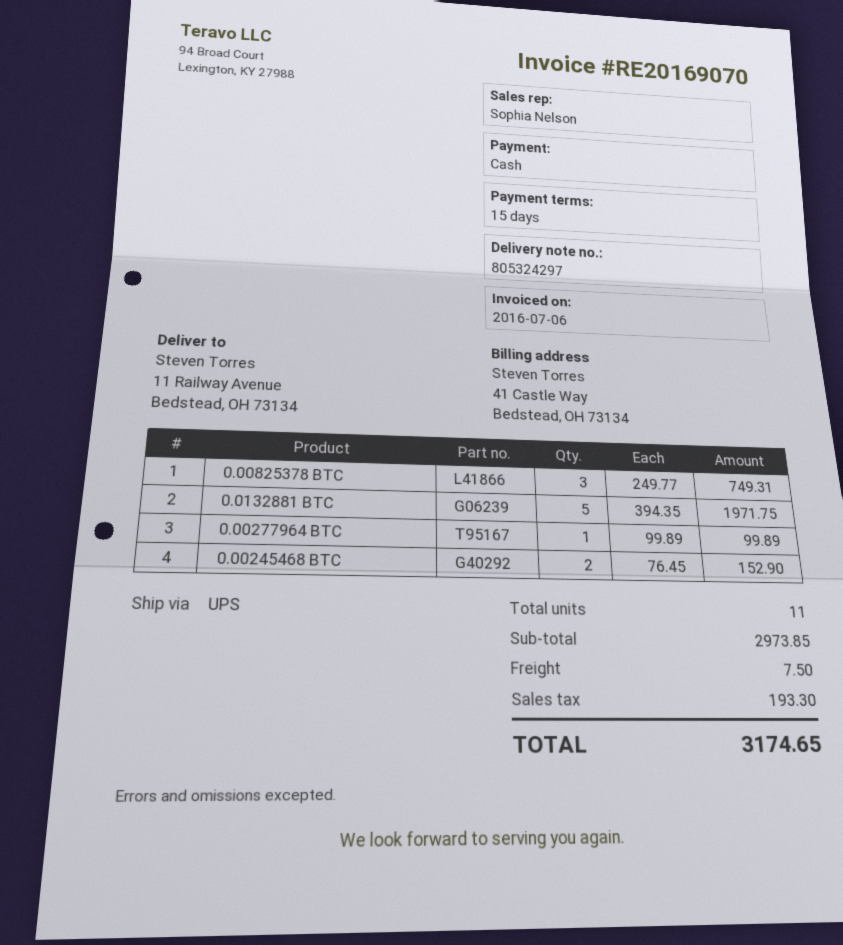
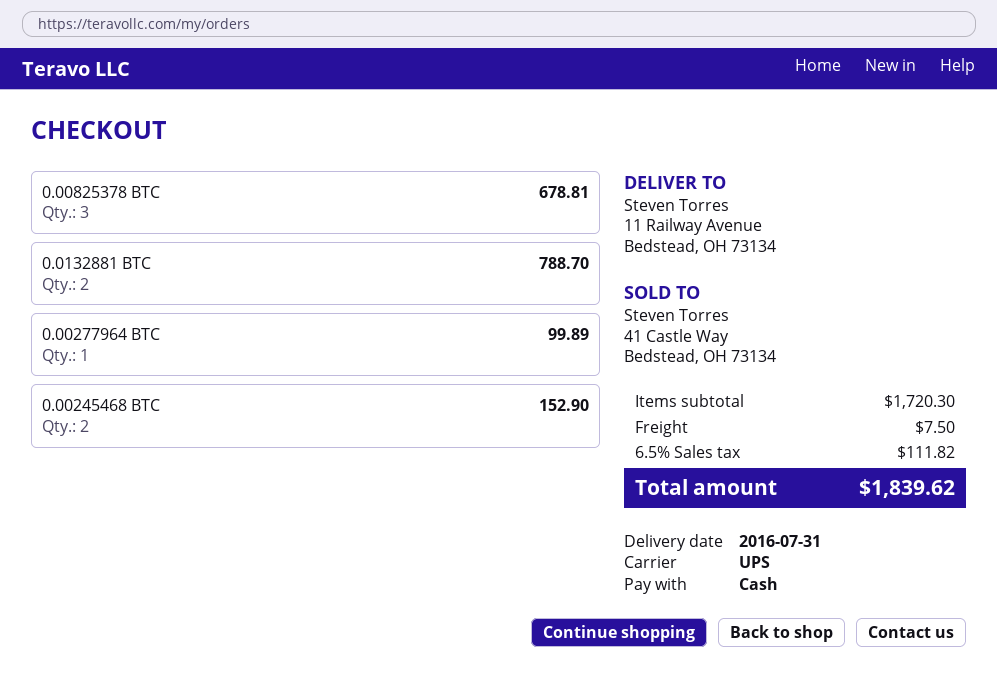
0.00825378 BTC: 3 for 749.31 -> 3 for 678.81
0.0132881 BTC: 5 for 1971.75 -> 2 for 788.70
subtotal: 2973.85 -> 1720.30
tax: 193.30 -> 111.82
total: 3174.65 -> 1839.62

